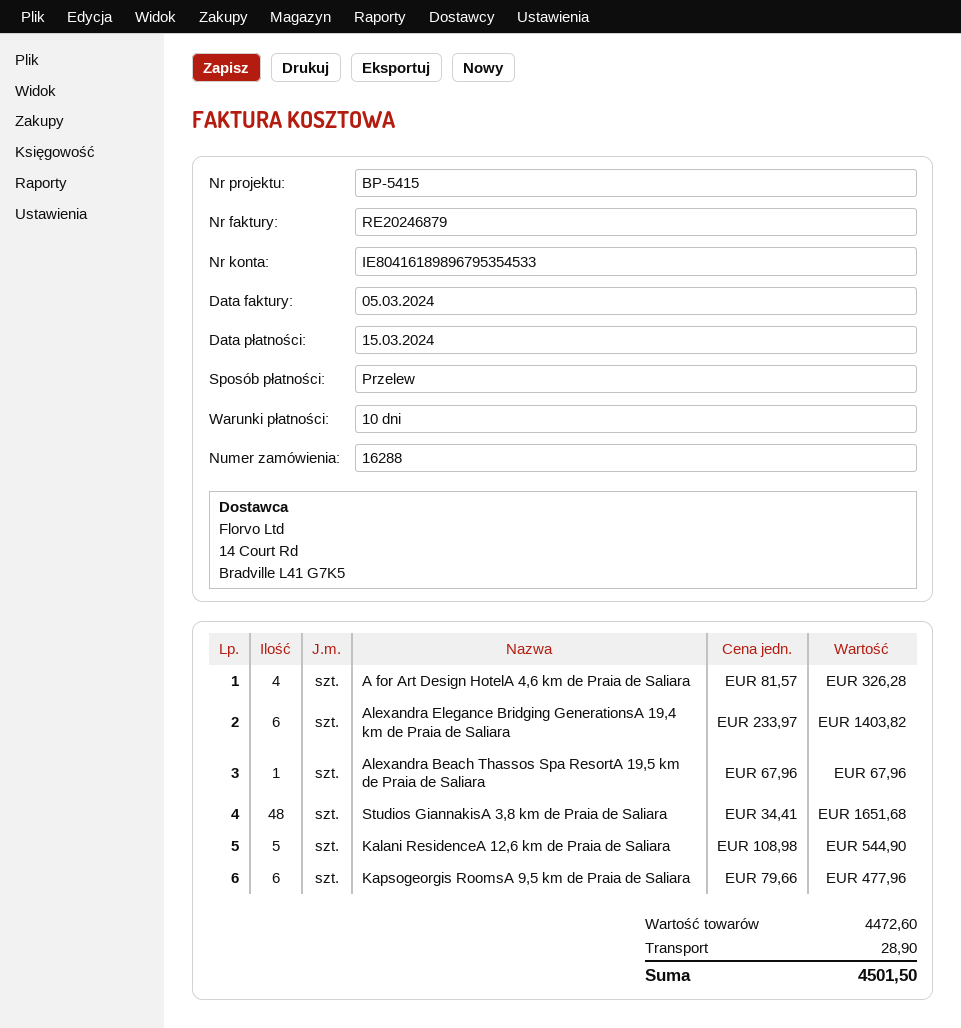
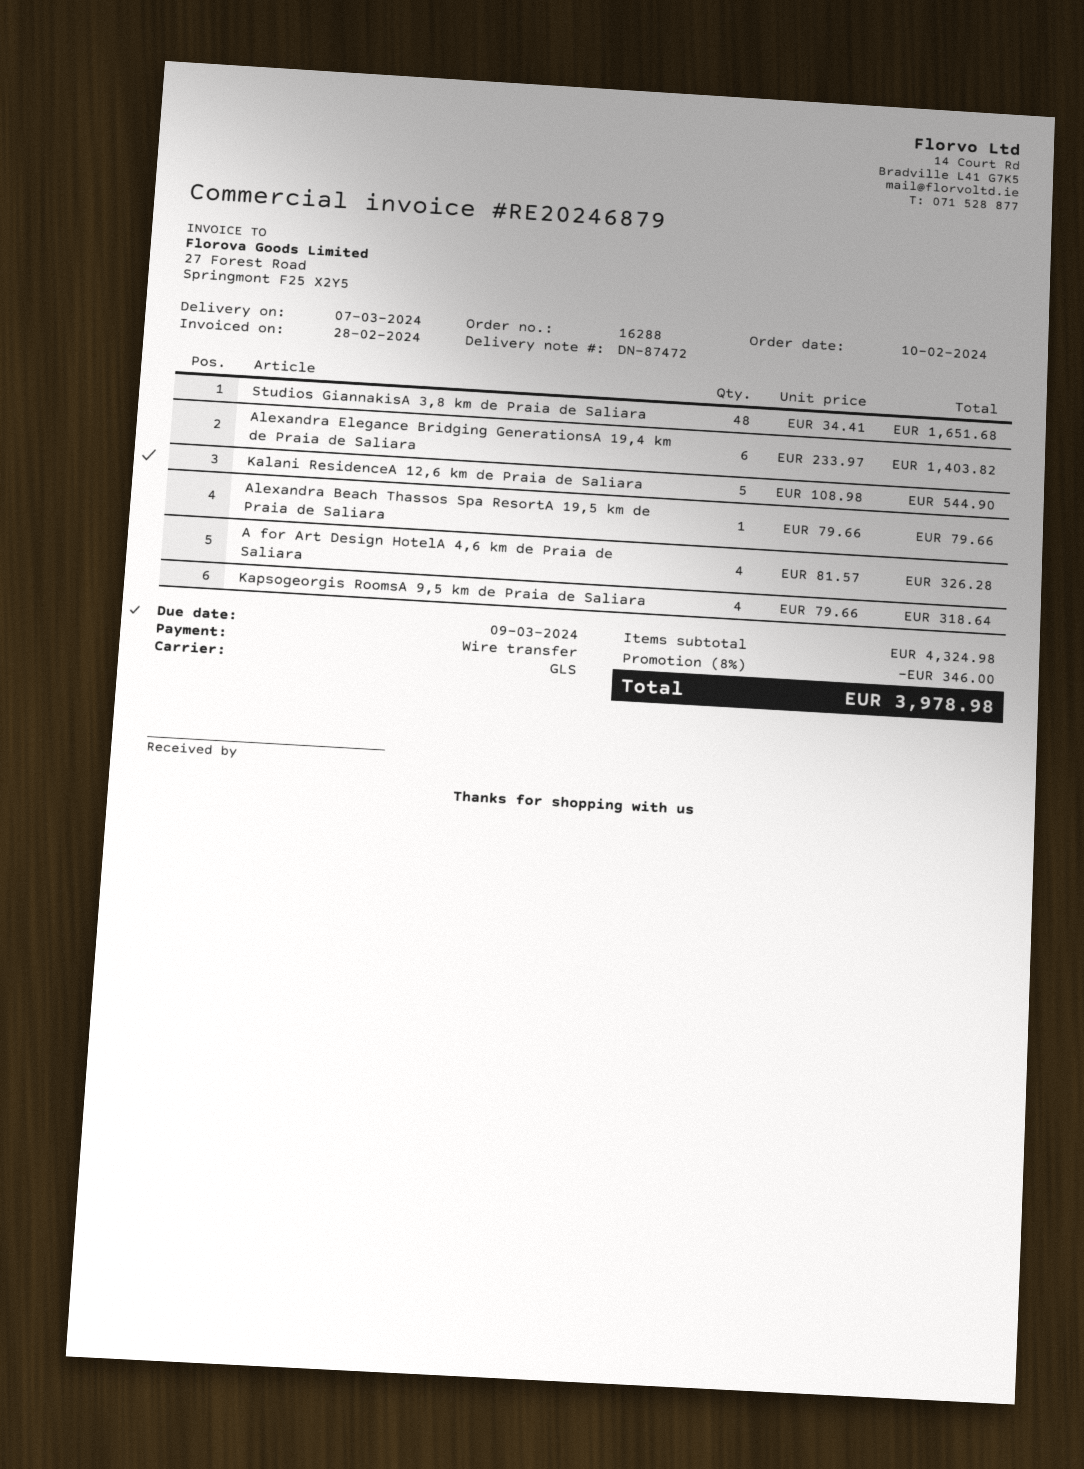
invoice date: 2024-03-05 -> 2024-02-28
due date: 2024-03-15 -> 2024-03-09
Alexandra Beach Thassos Spa ResortA 19,5 km de Praia de Saliara: 1 x 67.96 = 67.96 -> 1 x 79.66 = 79.66
Kapsogeorgis RoomsA 9,5 km de Praia de Saliara: 6 x 79.66 = 477.96 -> 4 x 79.66 = 318.64
subtotal: 4472.60 -> 4324.98
discount: none -> 8% = 346.00
shipping: 28.90 -> none
total: 4501.50 -> 3978.98

